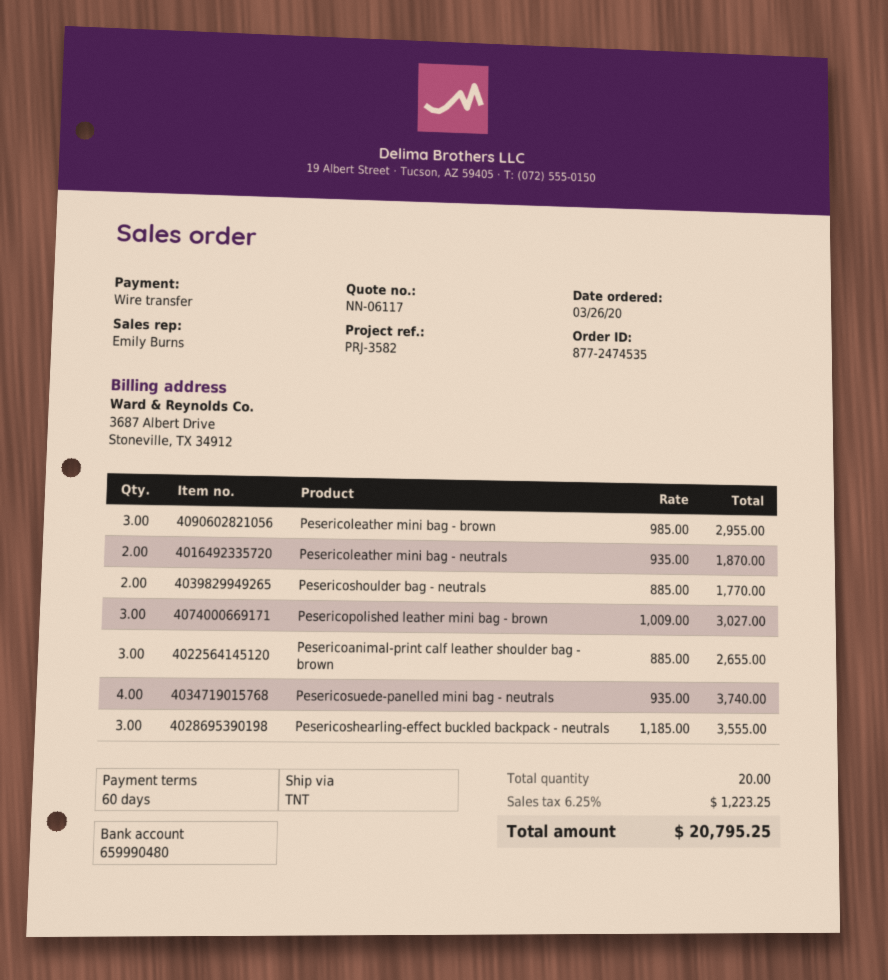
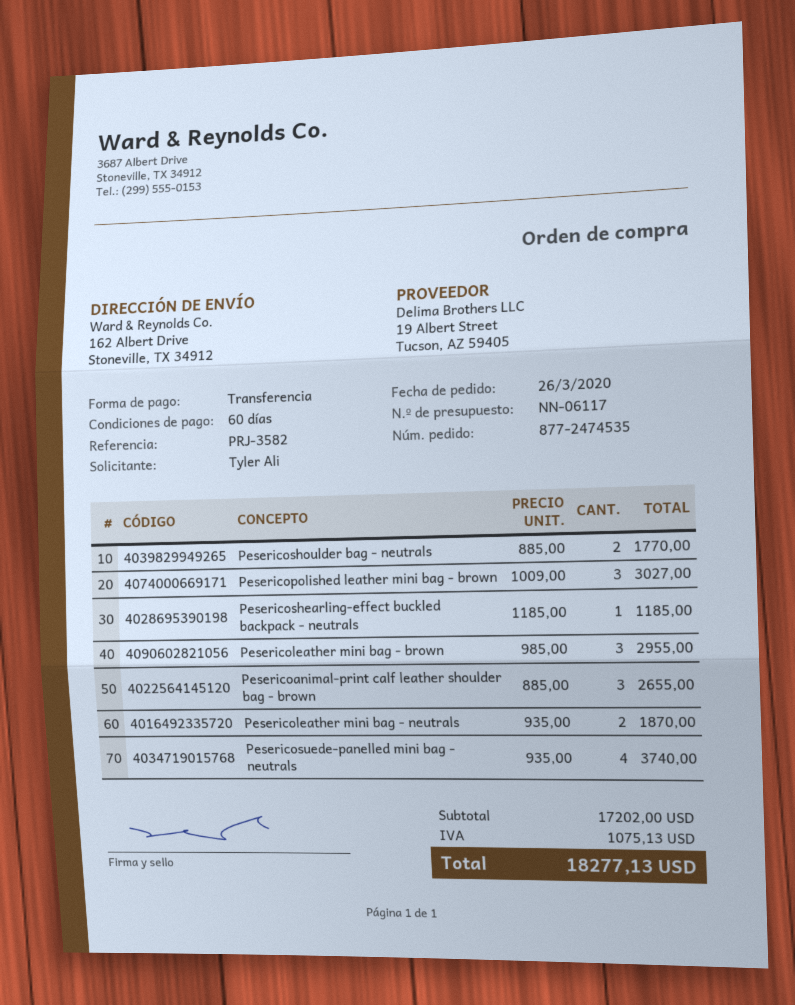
Pesericoshearling-effect buckled backpack - neutrals: 3 x 1185.00 = 3555.00 -> 1 x 1185.00 = 1185.00
tax: 1223.25 -> 1075.13
total: 20795.25 -> 18277.13

